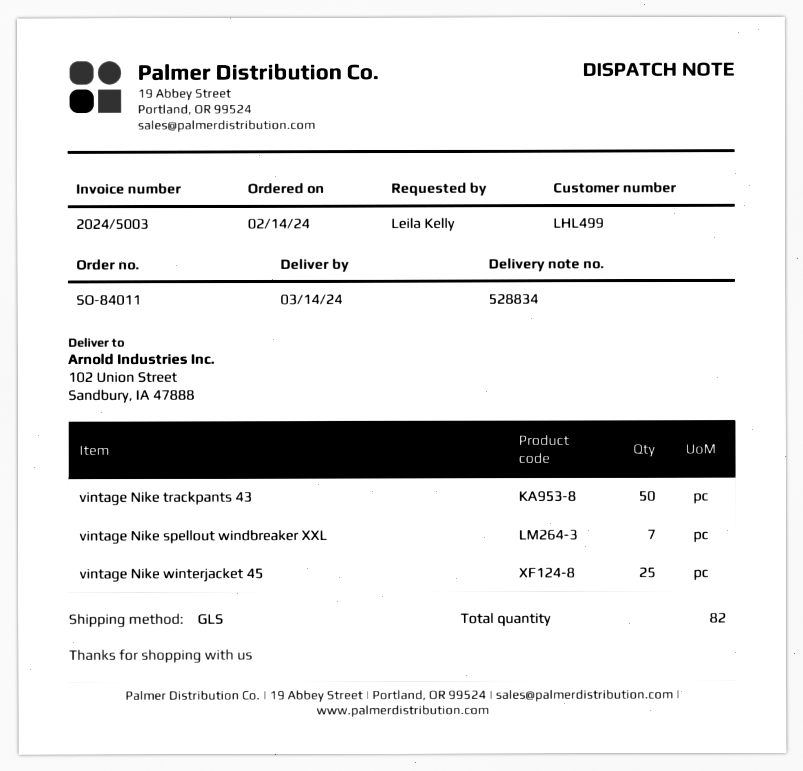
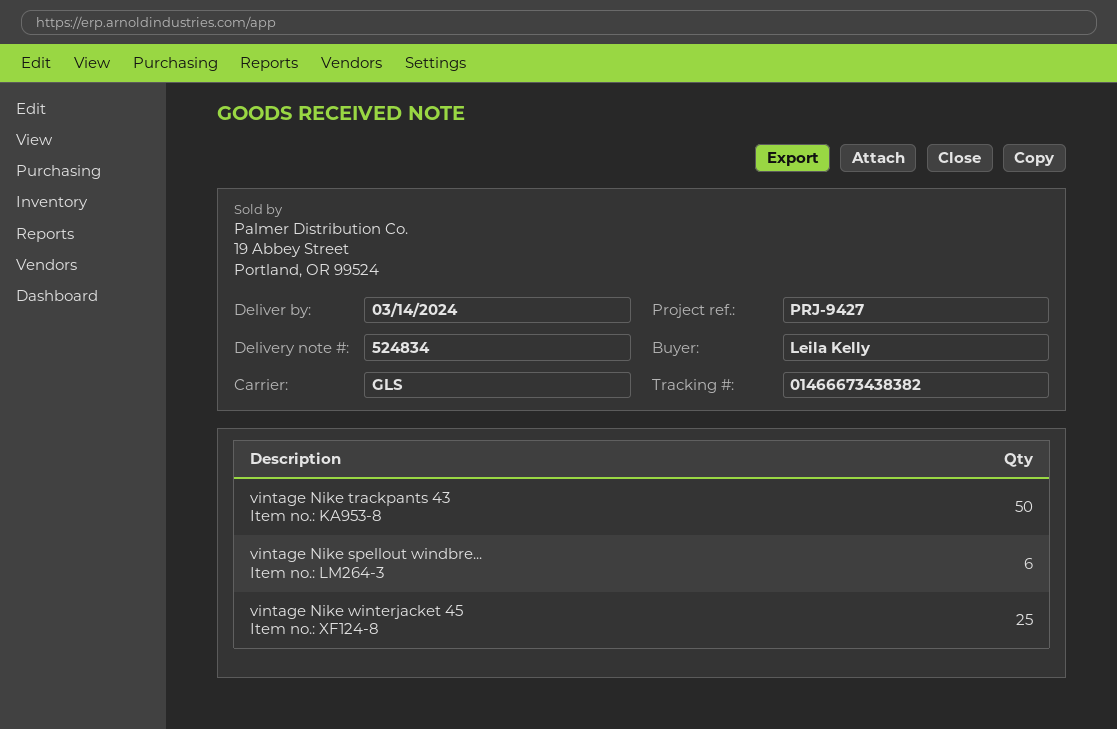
delivery note number: 528834 -> 524834
vintage Nike spellout windbreaker XXL: 7 -> 6

